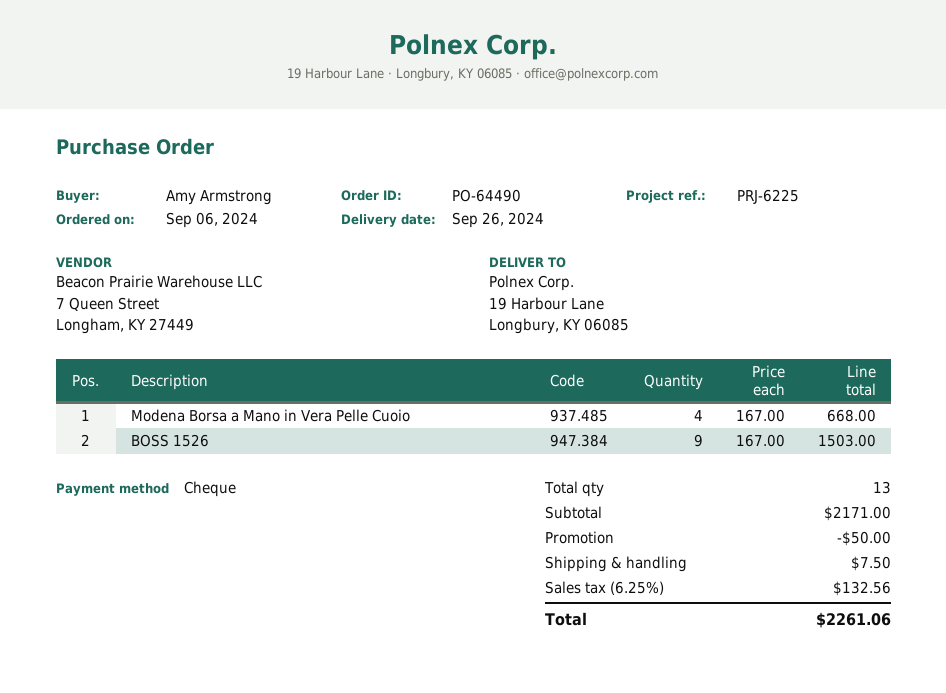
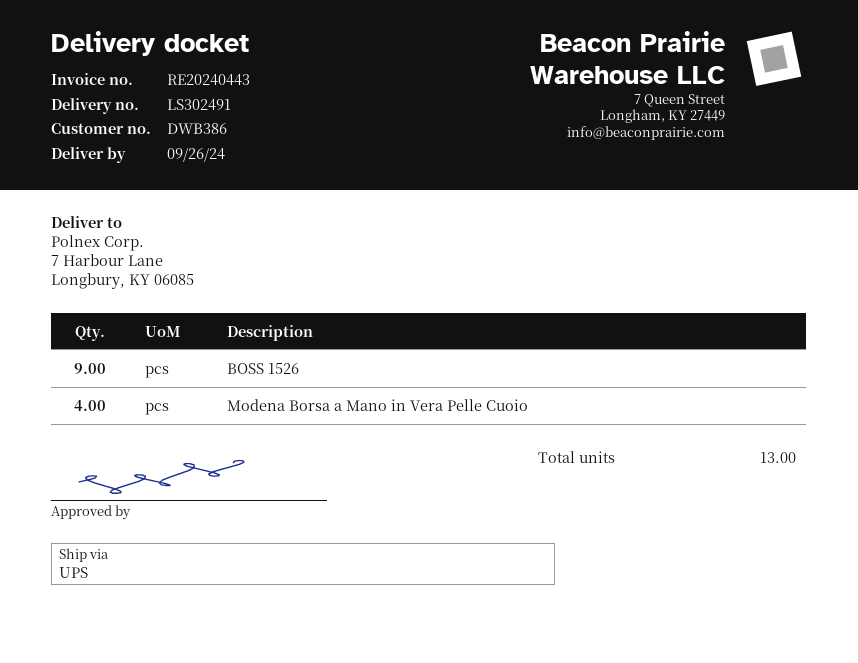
ship to: 19 Harbour Lane, Longbury, KY 06085 -> 7 Harbour Lane, Longbury, KY 06085

